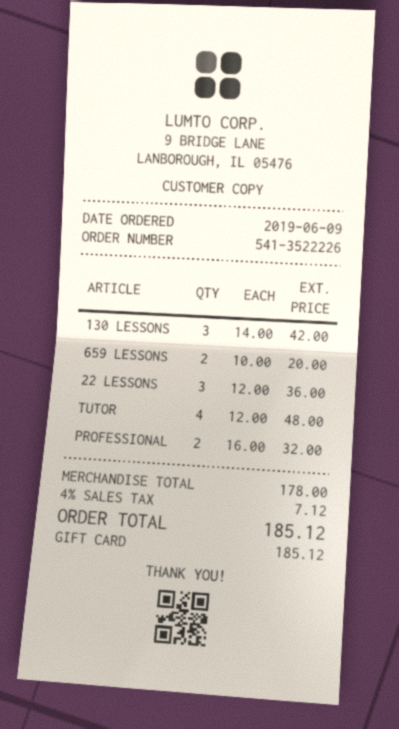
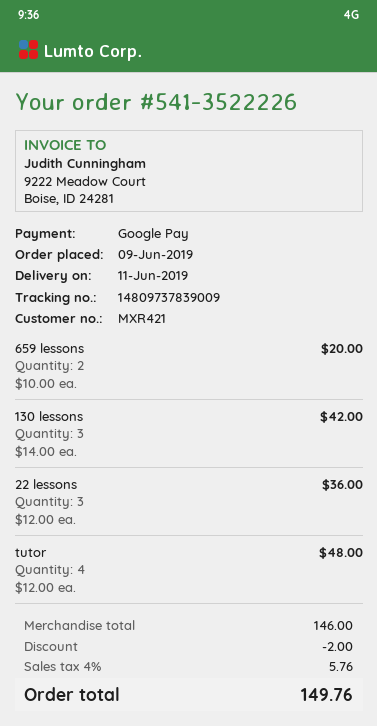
payment method: gift card -> Google Pay
PROFESSIONAL: 2 x 16.00 = 32.00 -> none
subtotal: 178.00 -> 146.00
discount: none -> 2.00
tax: 4% = 7.12 -> 4% = 5.76
total: 185.12 -> 149.76

